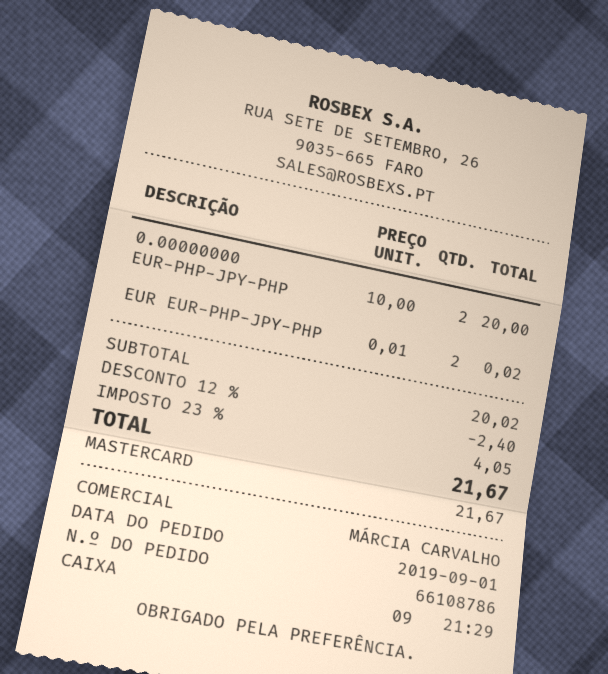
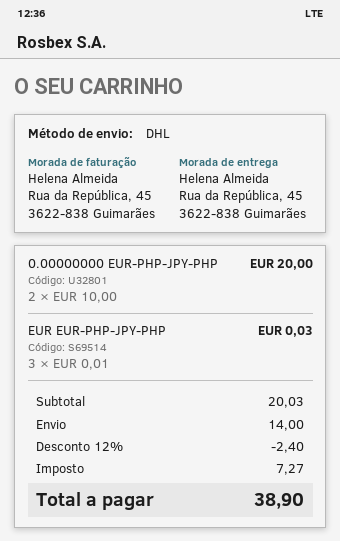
EUR EUR-PHP-JPY-PHP: 2 x 0.01 = 0.02 -> 3 x 0.01 = 0.03
subtotal: 20.02 -> 20.03
shipping: none -> 14.00
tax: 4.05 -> 7.27
total: 21.67 -> 38.90

